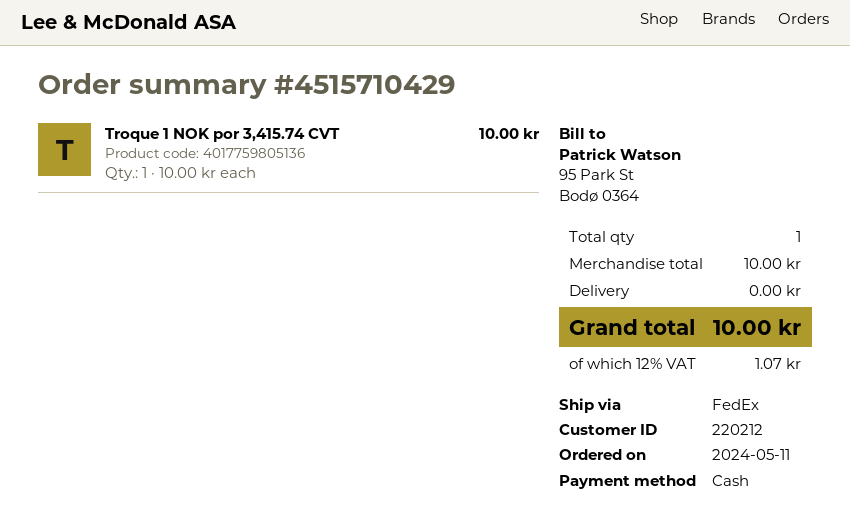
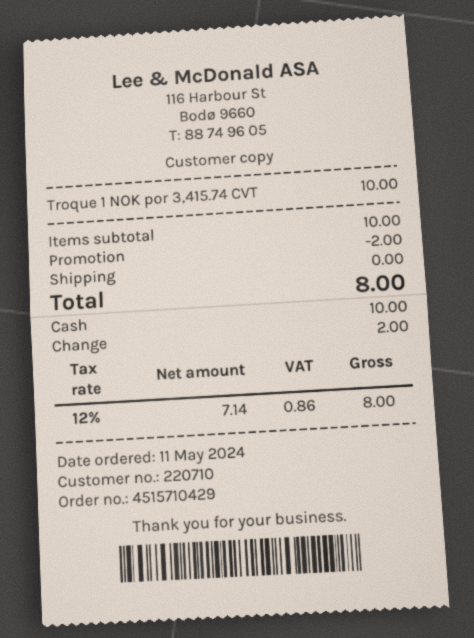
customer number: 220212 -> 220710
discount: none -> 2.00
tax: 12% = 1.07 -> 12% = 0.86
total: 10.00 -> 8.00

